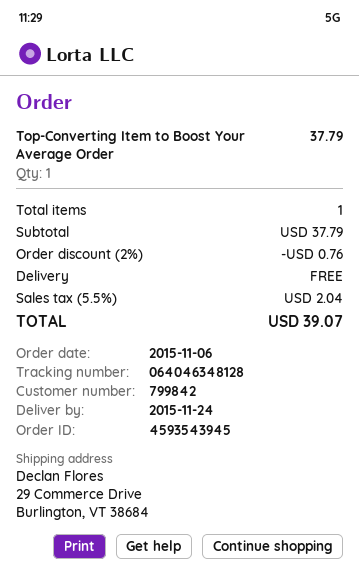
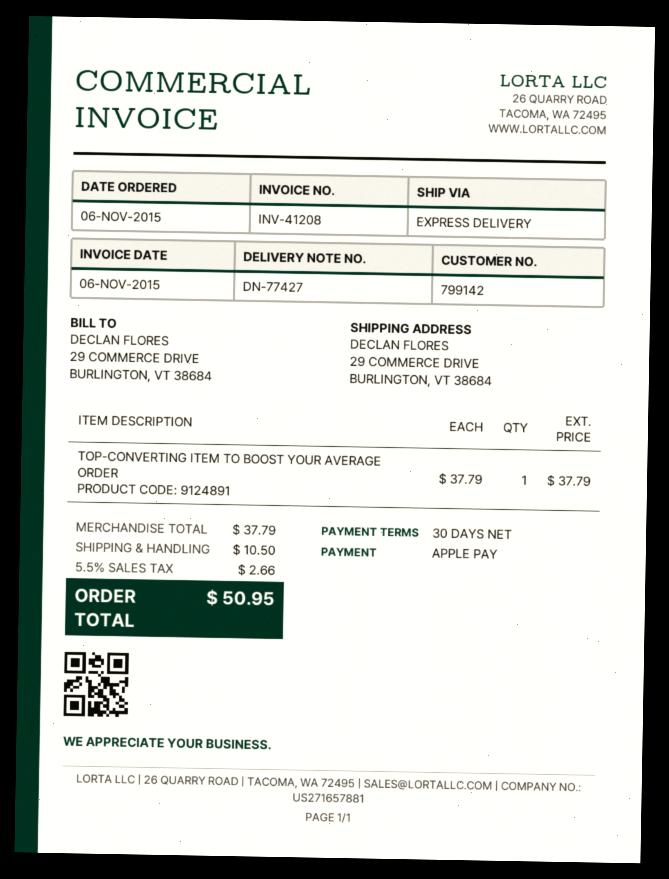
customer number: 799842 -> 799142
discount: 2% = 0.76 -> none
shipping: 0.00 -> 10.50
tax: 5.5% = 2.04 -> 5.5% = 2.66
total: 39.07 -> 50.95

